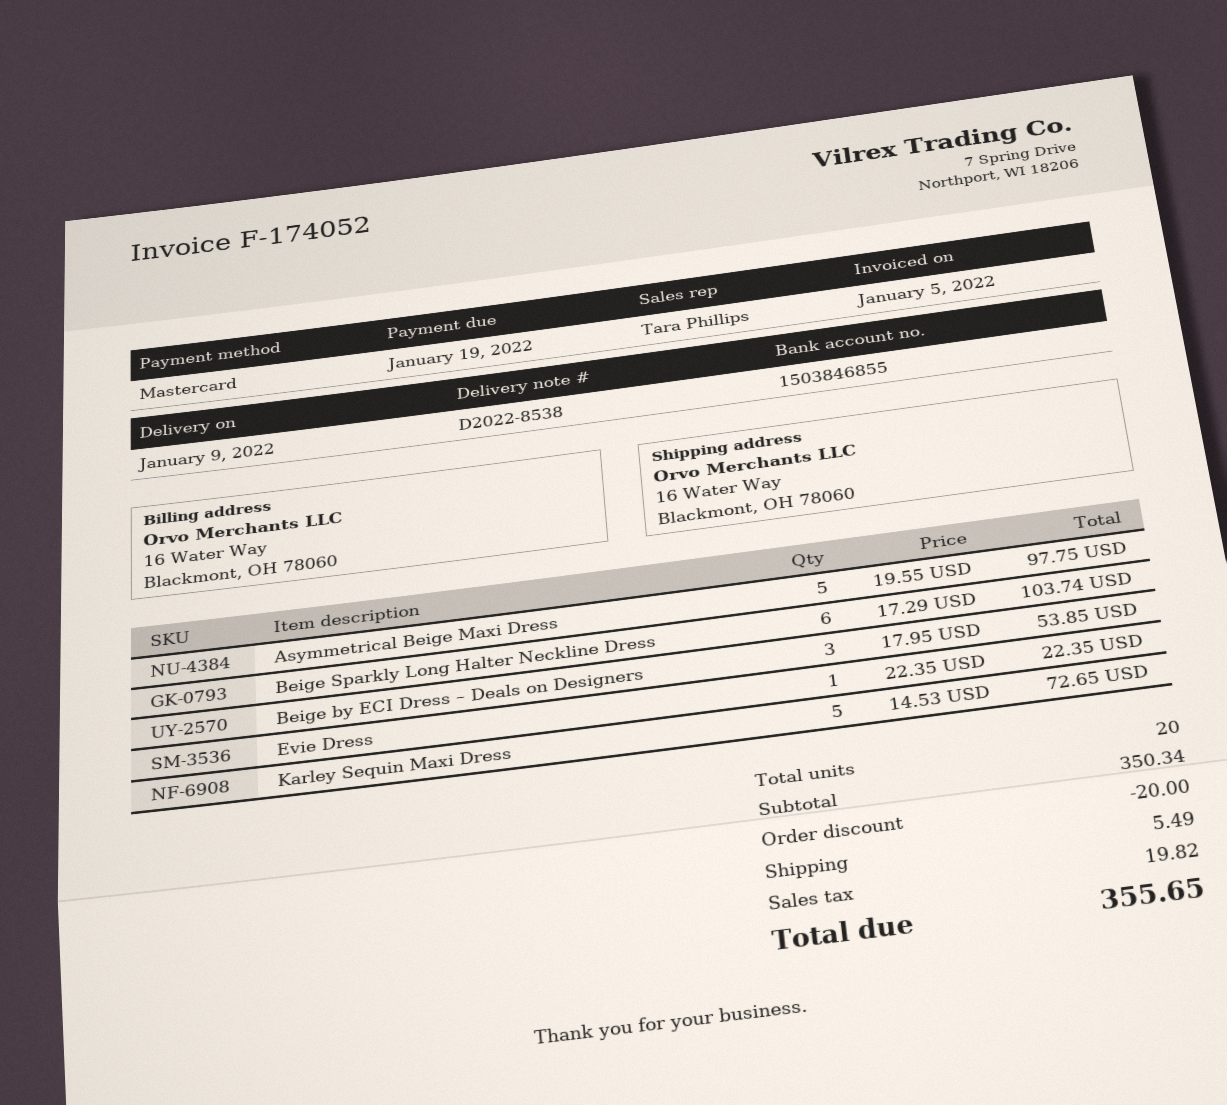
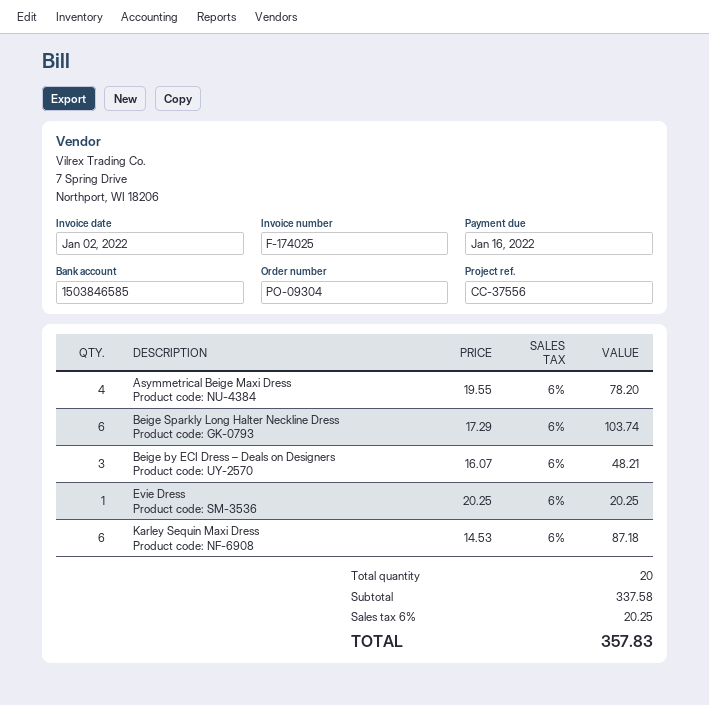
invoice number: F-174052 -> F-174025
invoice date: 2022-01-05 -> 2022-01-02
due date: 2022-01-19 -> 2022-01-16
bank account: 1503846855 -> 1503846585
Asymmetrical Beige Maxi Dress: 5 x 19.55 = 97.75 -> 4 x 19.55 = 78.20
Beige by ECI Dress – Deals on Designers: 3 x 17.95 = 53.85 -> 3 x 16.07 = 48.21
Evie Dress: 1 x 22.35 = 22.35 -> 1 x 20.25 = 20.25
Karley Sequin Maxi Dress: 5 x 14.53 = 72.65 -> 6 x 14.53 = 87.18
subtotal: 350.34 -> 337.58
discount: 20.00 -> none
shipping: 5.49 -> none
tax: 19.82 -> 20.25
total: 355.65 -> 357.83

